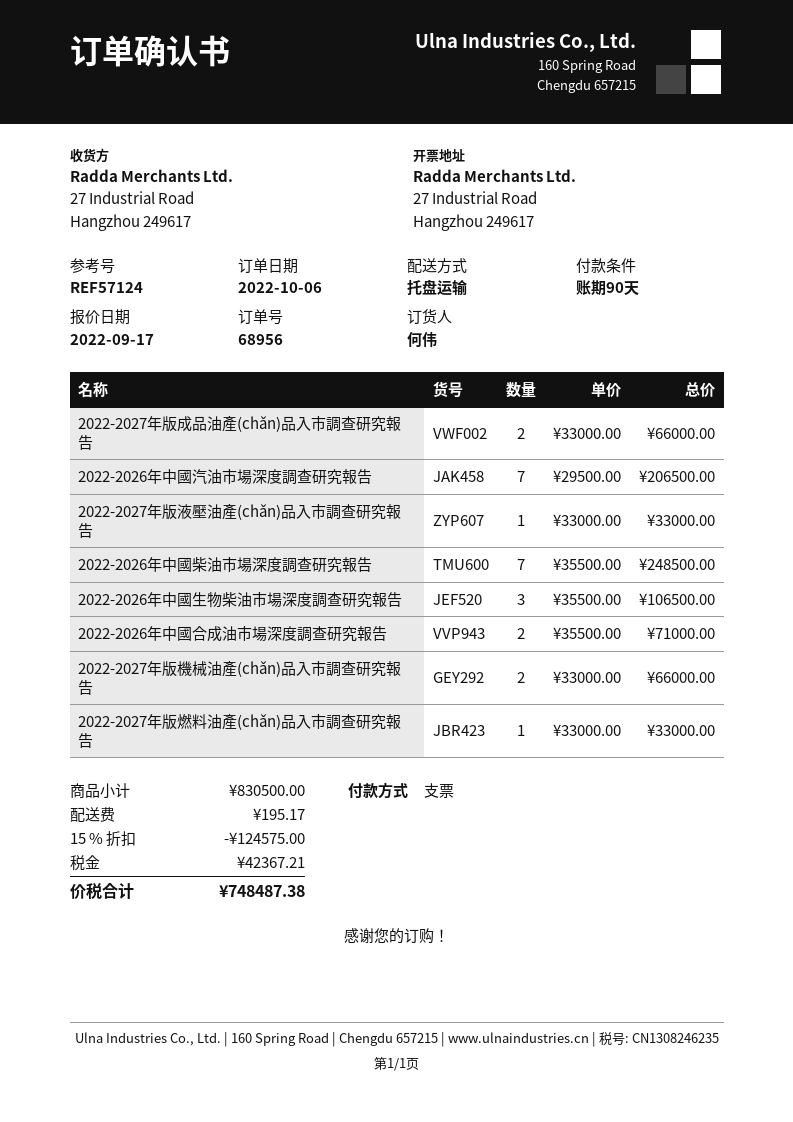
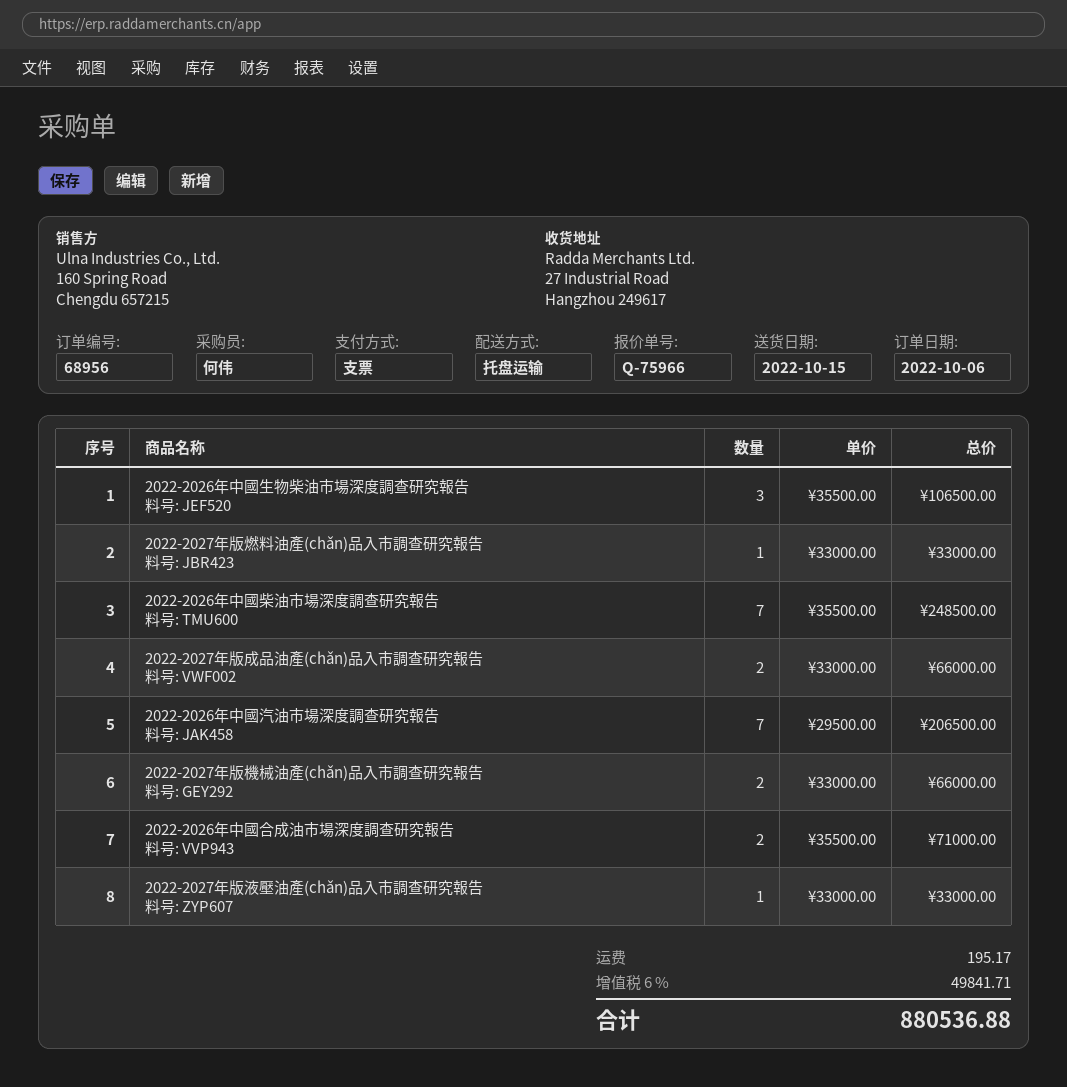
discount: 15% = 124575.00 -> none
tax: 42367.21 -> 49841.71
total: 748487.38 -> 880536.88

